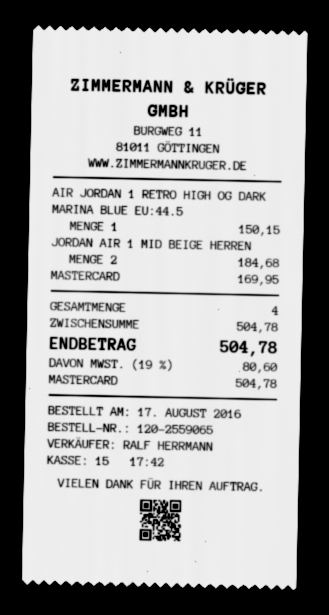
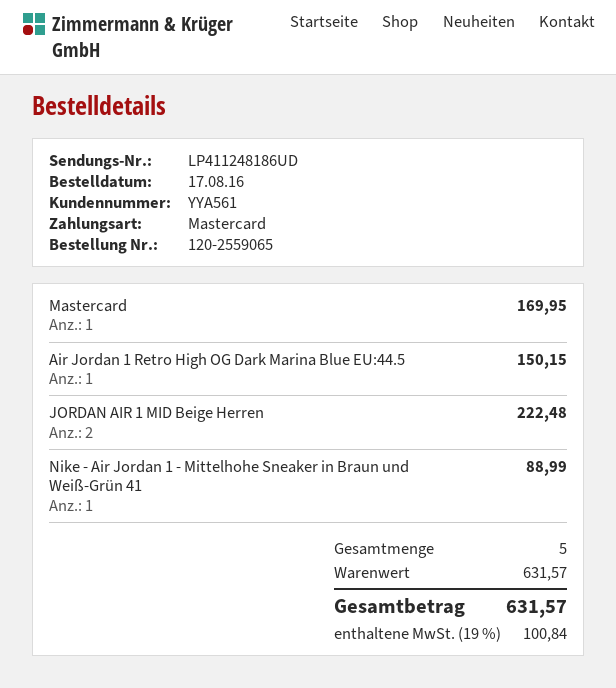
JORDAN AIR 1 MID BEIGE HERREN: 2 for 184.68 -> 2 for 222.48
Nike - Air Jordan 1 - Mittelhohe Sneaker in Braun und Weiß-Grün 41: none -> 1 for 88.99
total quantity: 4 -> 5
subtotal: 504.78 -> 631.57
tax: 19% = 80.60 -> 19% = 100.84
total: 504.78 -> 631.57

